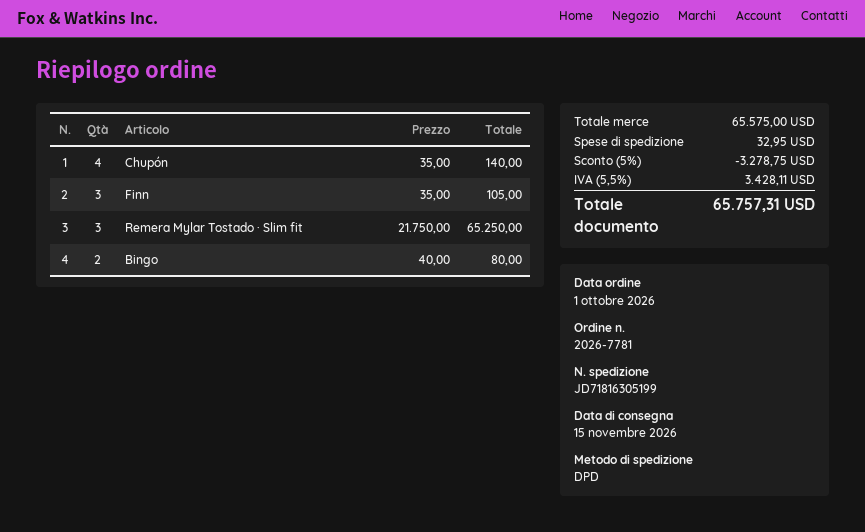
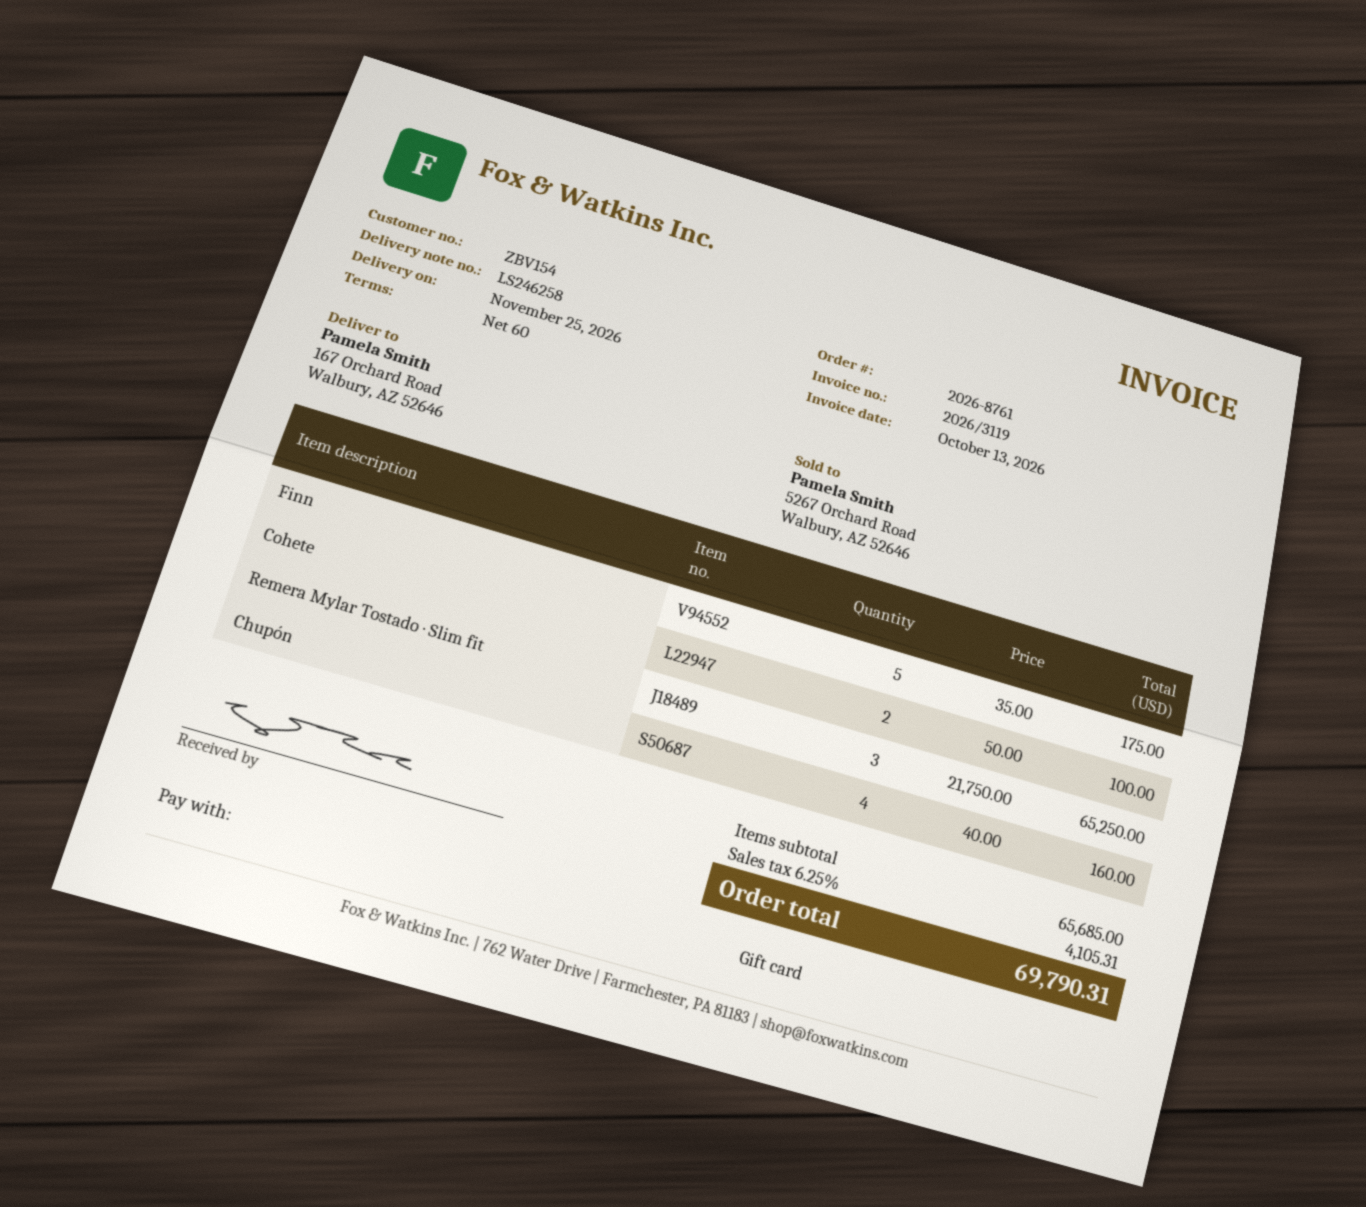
order number: 2026-7781 -> 2026-8761
delivery date: 2026-11-15 -> 2026-11-25
Chupón: 4 x 35.00 = 140.00 -> 4 x 40.00 = 160.00
Finn: 3 x 35.00 = 105.00 -> 5 x 35.00 = 175.00
Bingo: 2 x 40.00 = 80.00 -> none
Cohete: none -> 2 x 50.00 = 100.00
subtotal: 65575.00 -> 65685.00
discount: 5% = 3278.75 -> none
shipping: 32.95 -> none
tax: 5.5% = 3428.11 -> 6.25% = 4105.31
total: 65757.31 -> 69790.31

